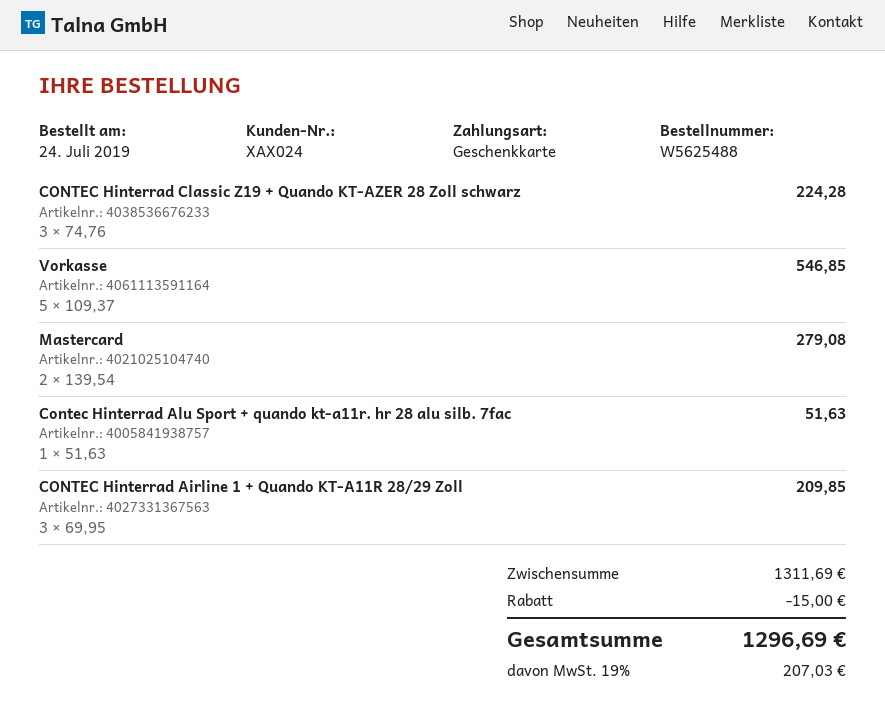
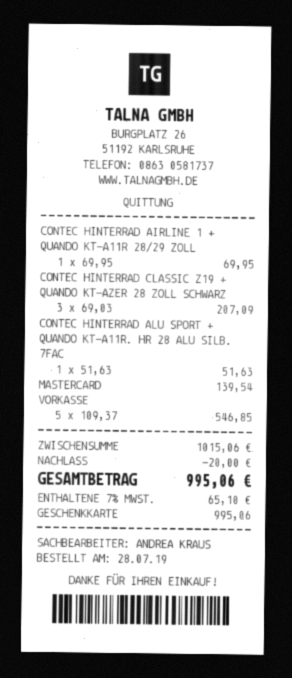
order date: 2019-07-24 -> 2019-07-28
CONTEC Hinterrad Classic Z19 + Quando KT-AZER 28 Zoll schwarz: 3 x 74.76 = 224.28 -> 3 x 69.03 = 207.09
Mastercard: 2 x 139.54 = 279.08 -> 1 x 139.54 = 139.54
CONTEC Hinterrad Airline 1 + Quando KT-A11R 28/29 Zoll: 3 x 69.95 = 209.85 -> 1 x 69.95 = 69.95
subtotal: 1311.69 -> 1015.06
discount: 15.00 -> 20.00
tax: 19% = 207.03 -> 7% = 65.10
total: 1296.69 -> 995.06

